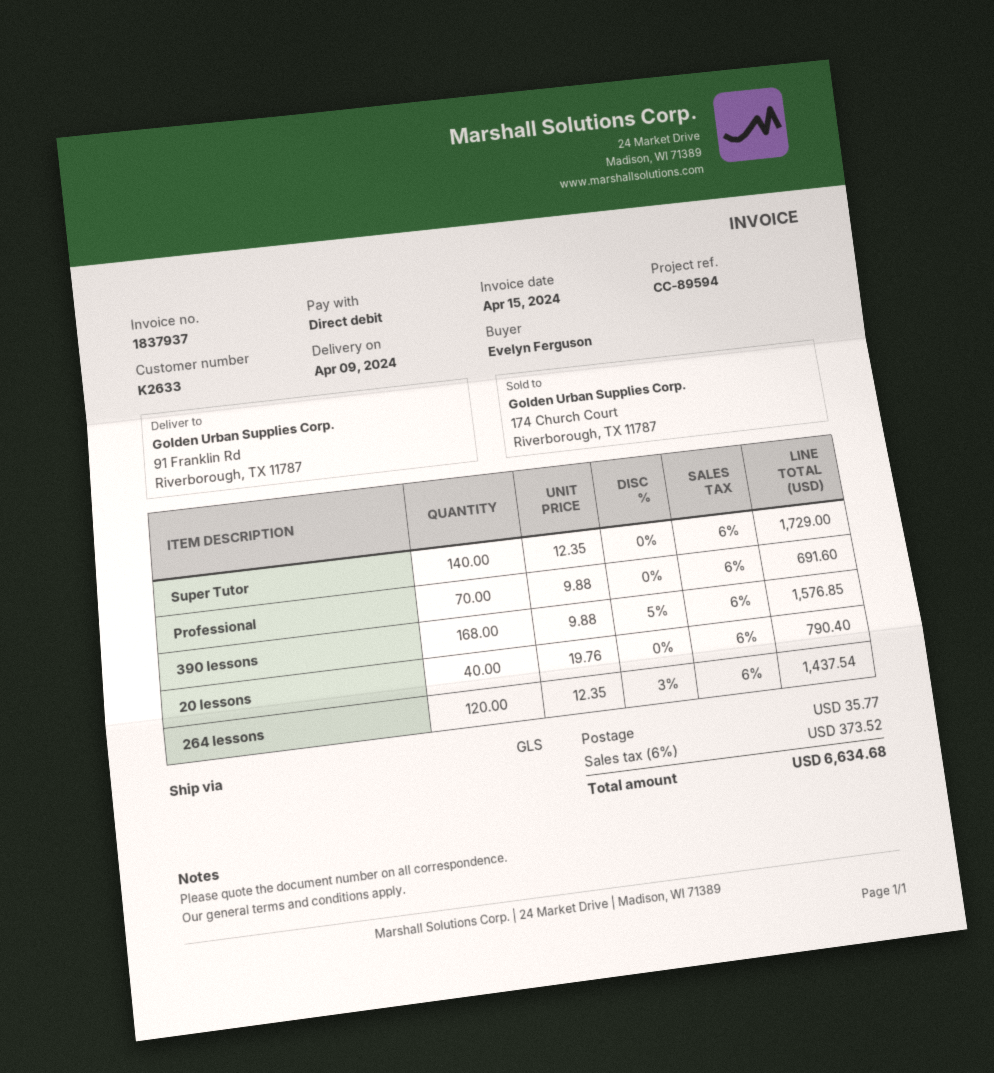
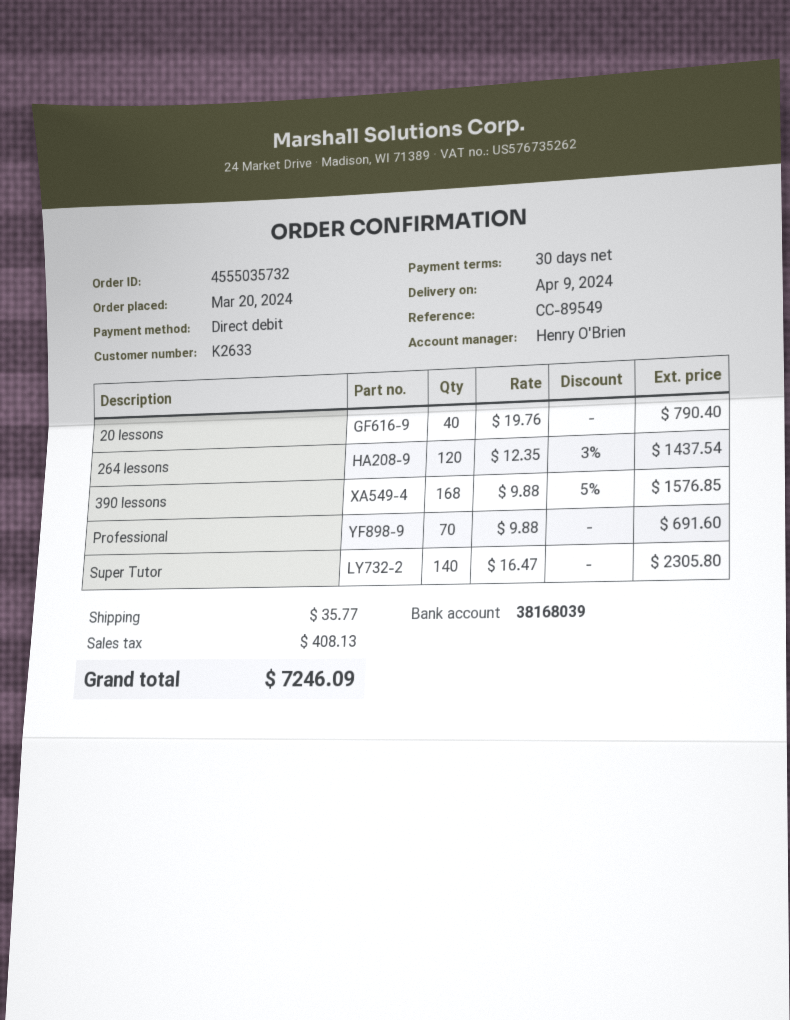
reference: CC-89594 -> CC-89549
Super Tutor: 140 x 12.35 = 1729.00 -> 140 x 16.47 = 2305.80
tax: 373.52 -> 408.13
total: 6634.68 -> 7246.09

